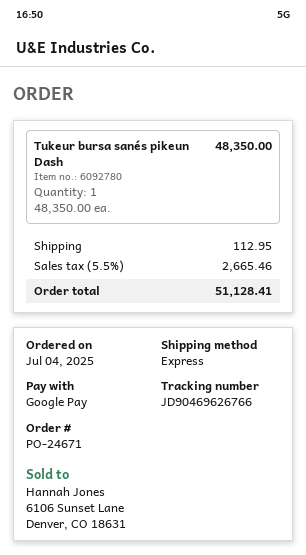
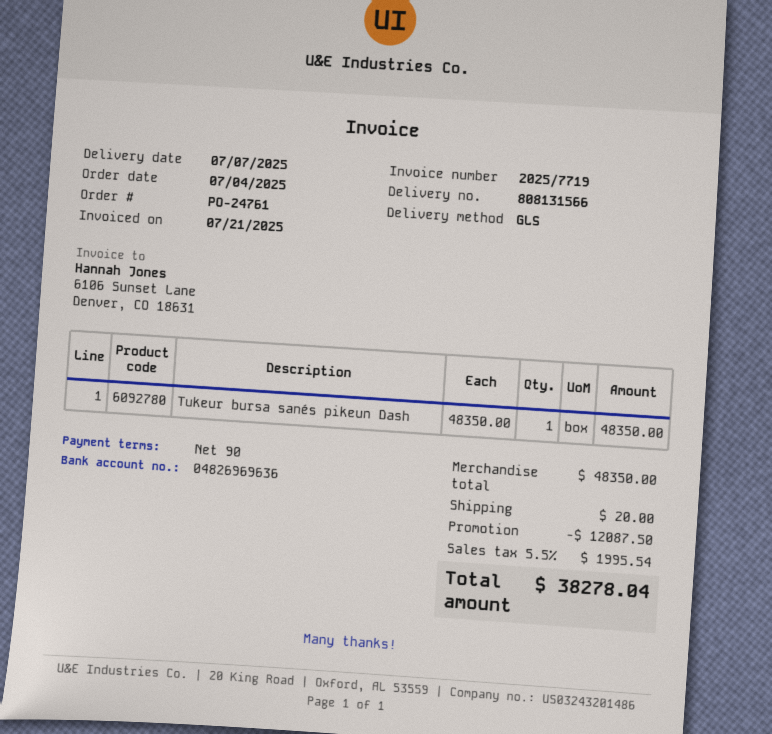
order number: PO-24671 -> PO-24761
shipping method: express -> GLS
discount: none -> 12087.50
shipping: 112.95 -> 20.00
tax: 5.5% = 2665.46 -> 5.5% = 1995.54
total: 51128.41 -> 38278.04

